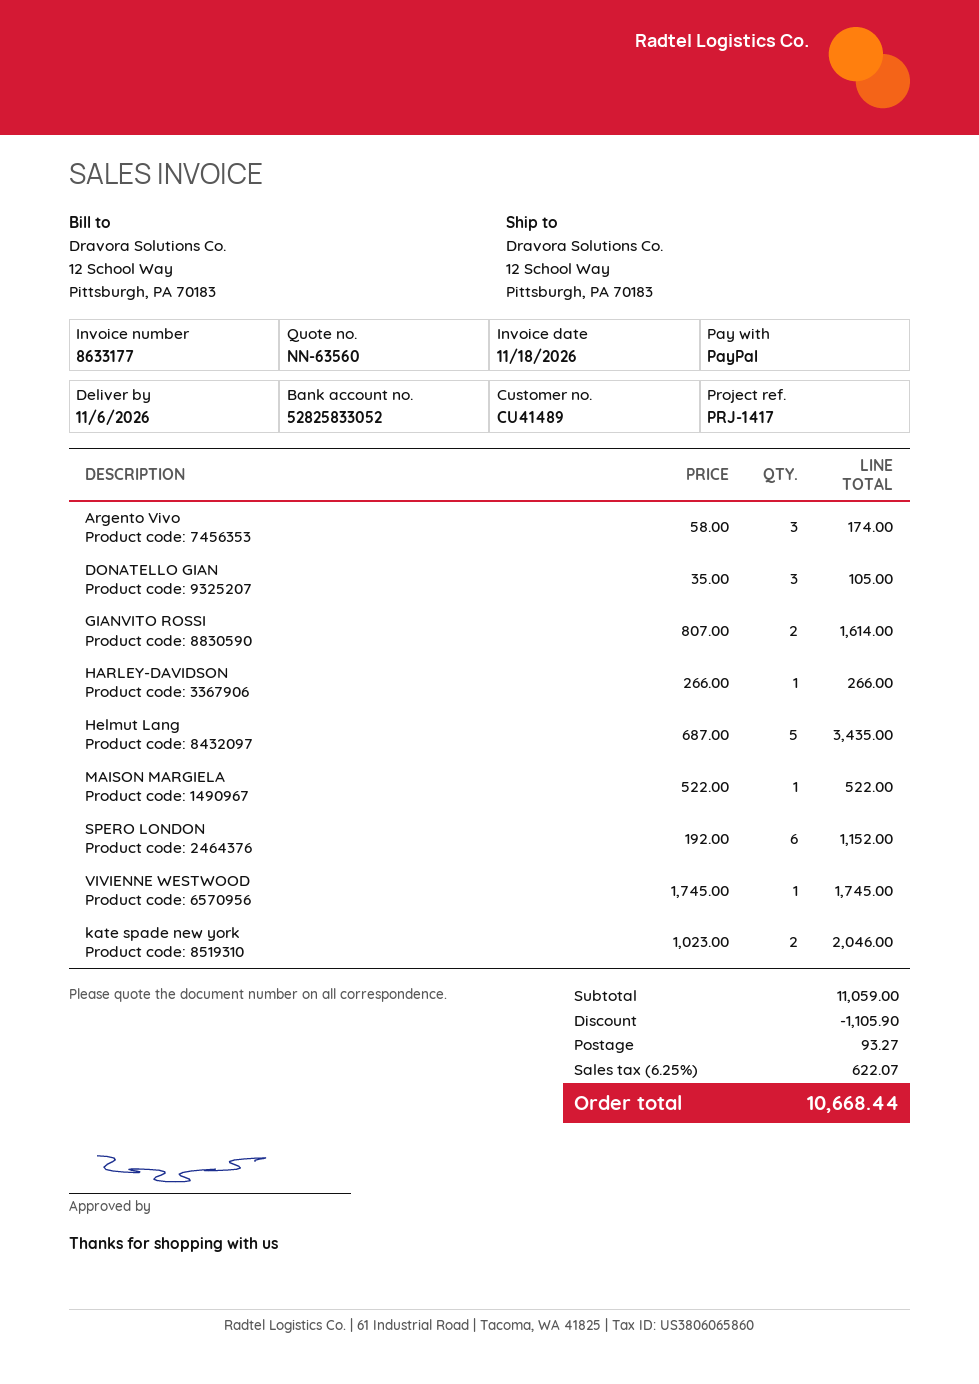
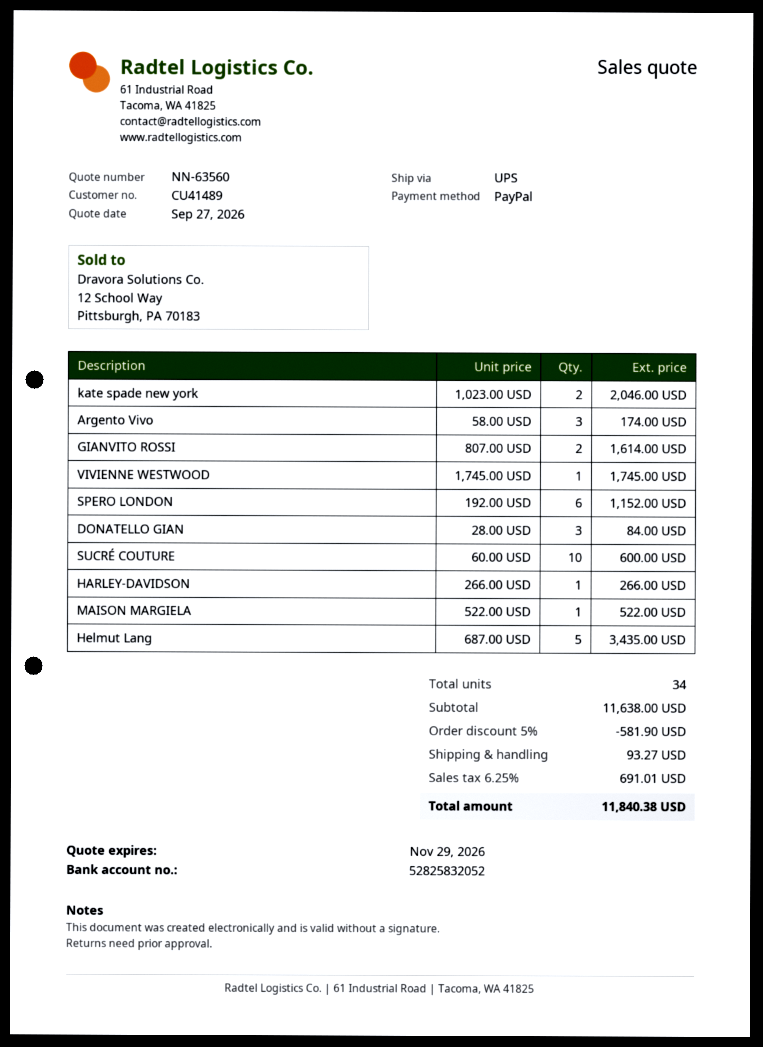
bank account: 52825833052 -> 52825832052
DONATELLO GIAN: 3 x 35.00 = 105.00 -> 3 x 28.00 = 84.00
SUCRÉ COUTURE: none -> 10 x 60.00 = 600.00
subtotal: 11059.00 -> 11638.00
discount: 1105.90 -> 581.90
tax: 6.25% = 622.07 -> 6.25% = 691.01
total: 10668.44 -> 11840.38

